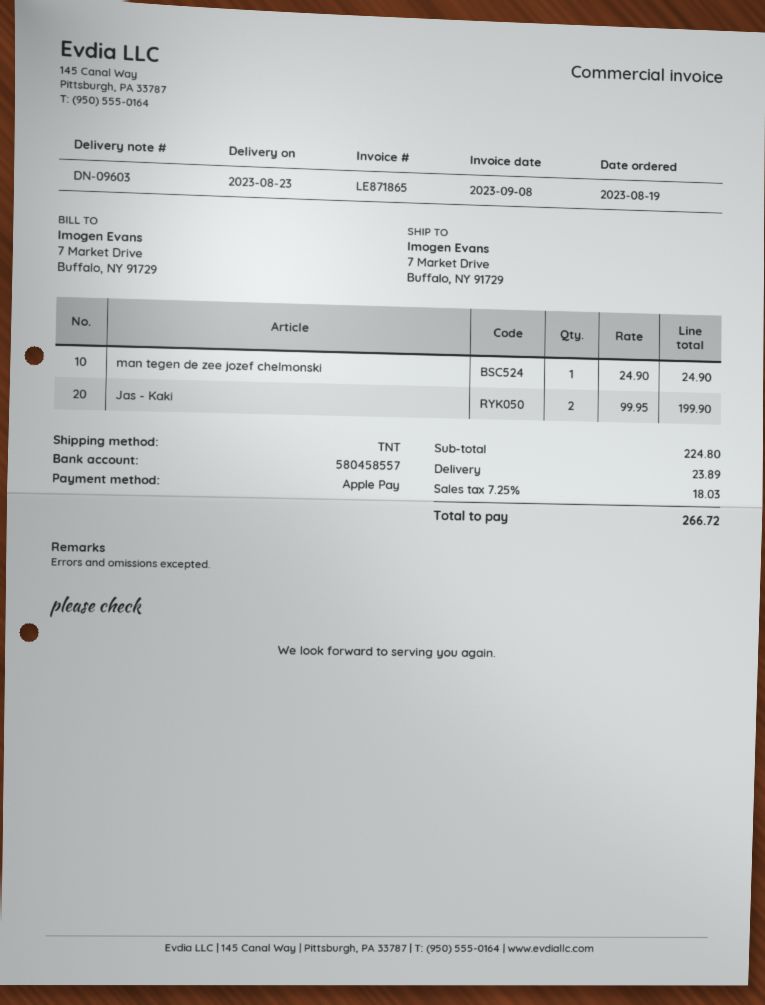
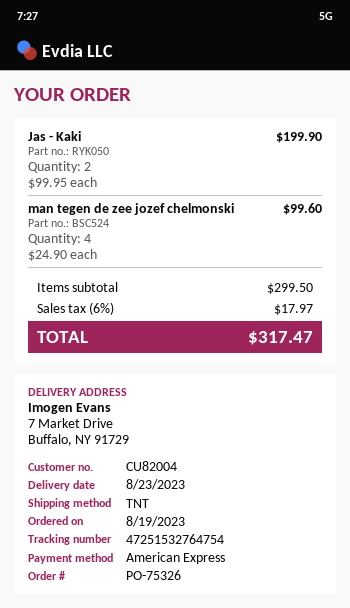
payment method: Apple Pay -> American Express
man tegen de zee jozef chelmonski: 1 x 24.90 = 24.90 -> 4 x 24.90 = 99.60
subtotal: 224.80 -> 299.50
shipping: 23.89 -> none
tax: 7.25% = 18.03 -> 6% = 17.97
total: 266.72 -> 317.47

